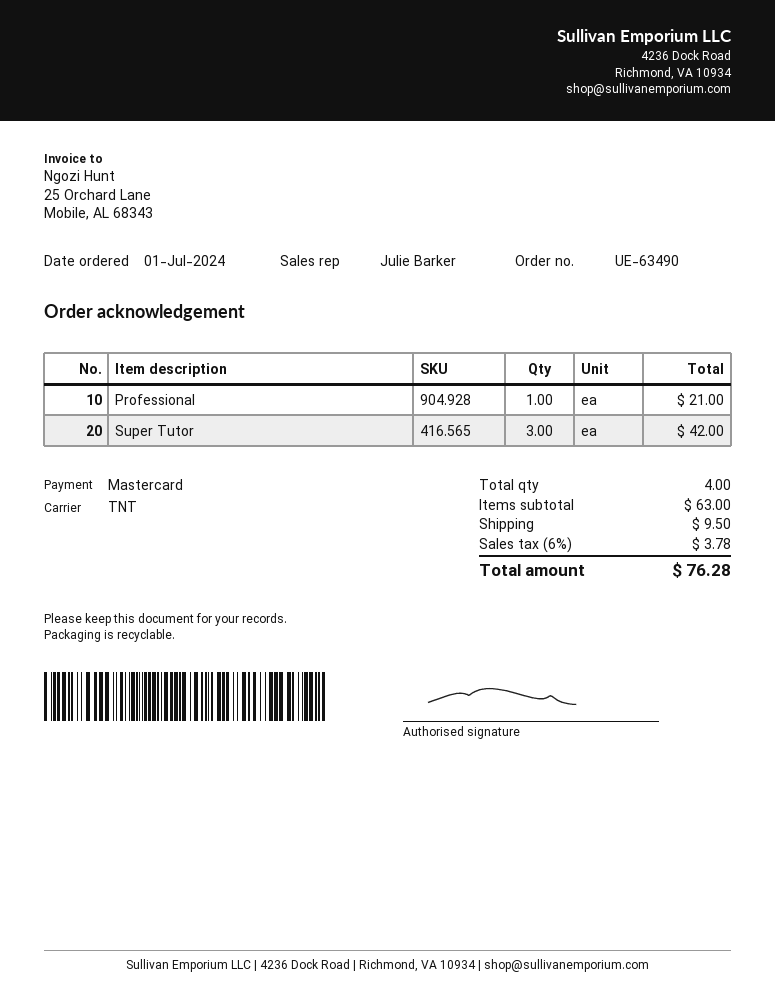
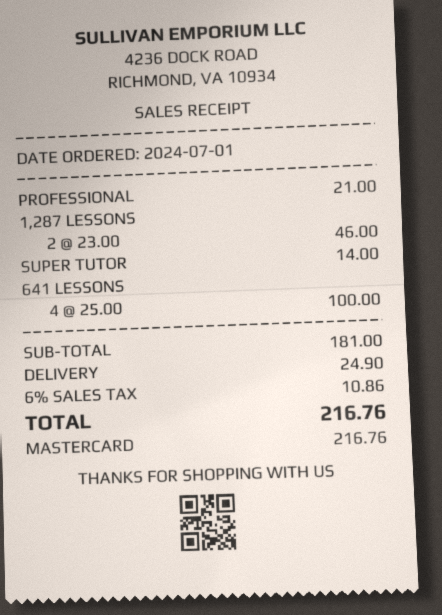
Super Tutor: 3 for 42.00 -> 1 for 14.00
1,287 LESSONS: none -> 2 for 46.00
641 LESSONS: none -> 4 for 100.00
subtotal: 63.00 -> 181.00
shipping: 9.50 -> 24.90
tax: 6% = 3.78 -> 6% = 10.86
total: 76.28 -> 216.76

